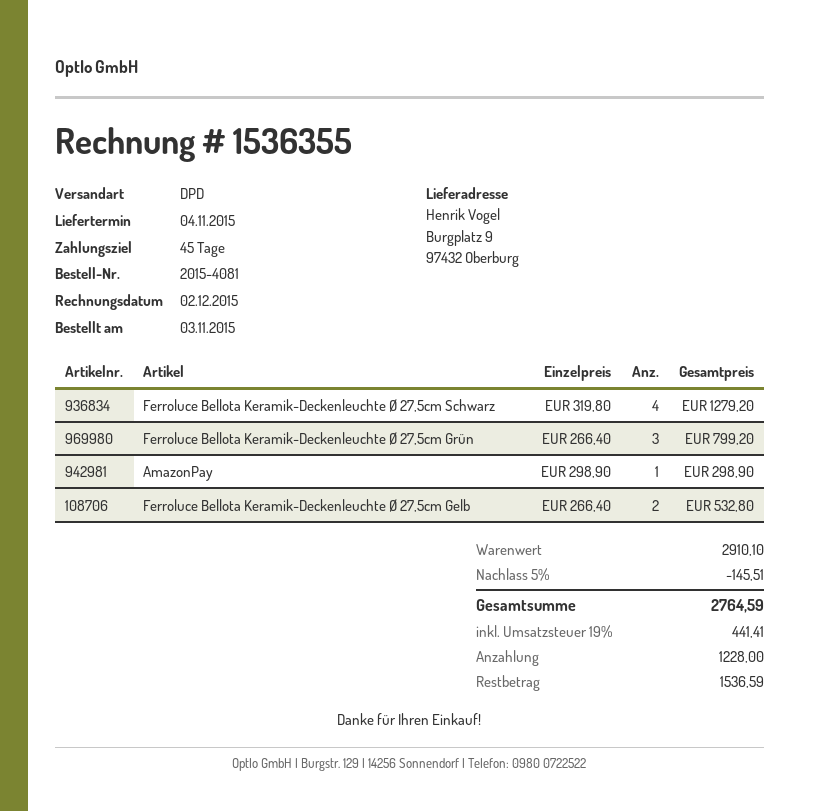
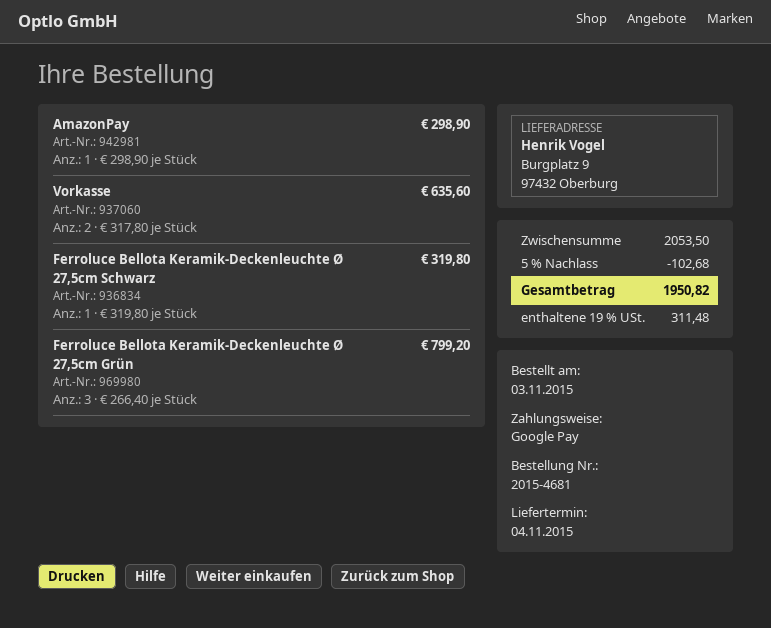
order number: 2015-4081 -> 2015-4681
Ferroluce Bellota Keramik-Deckenleuchte Ø 27,5cm Schwarz: 4 x 319.80 = 1279.20 -> 1 x 319.80 = 319.80
Ferroluce Bellota Keramik-Deckenleuchte Ø 27,5cm Gelb: 2 x 266.40 = 532.80 -> none
Vorkasse: none -> 2 x 317.80 = 635.60
subtotal: 2910.10 -> 2053.50
discount: 5% = 145.51 -> 5% = 102.68
tax: 19% = 441.41 -> 19% = 311.48
total: 2764.59 -> 1950.82

